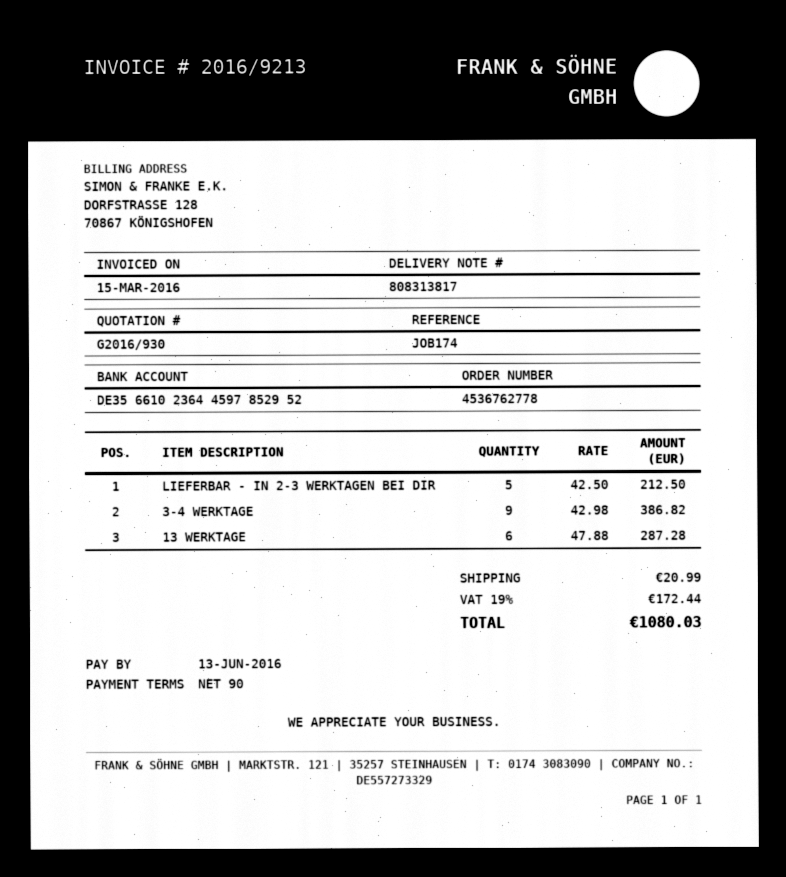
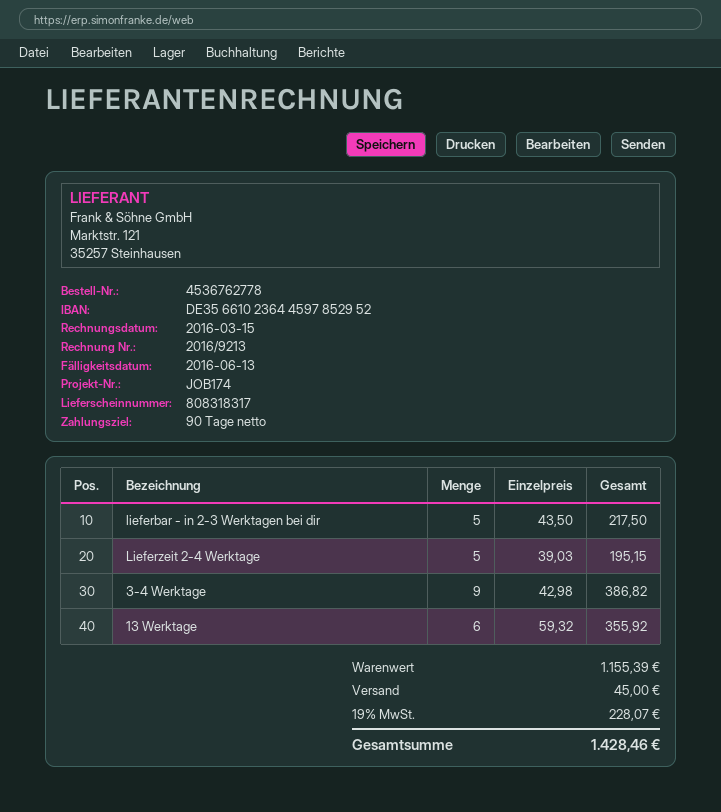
delivery note number: 808313817 -> 808318317
LIEFERBAR - IN 2-3 WERKTAGEN BEI DIR: 5 x 42.50 = 212.50 -> 5 x 43.50 = 217.50
13 WERKTAGE: 6 x 47.88 = 287.28 -> 6 x 59.32 = 355.92
Lieferzeit 2-4 Werktage: none -> 5 x 39.03 = 195.15
shipping: 20.99 -> 45.00
tax: 19% = 172.44 -> 19% = 228.07
total: 1080.03 -> 1428.46

